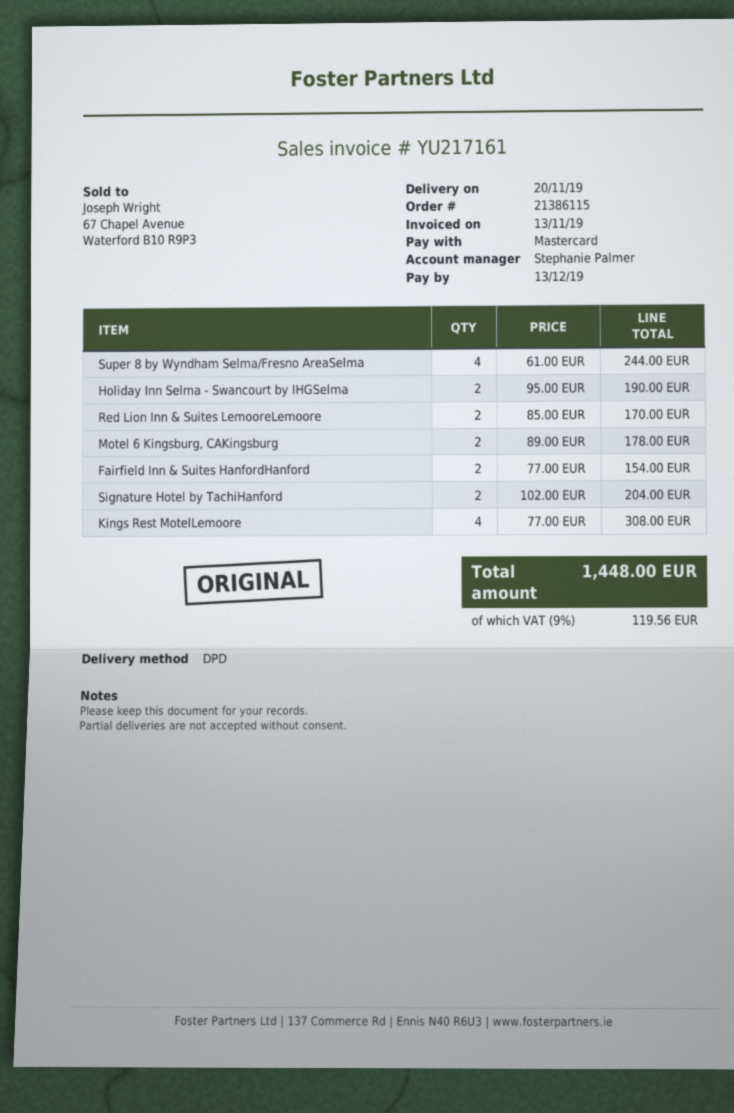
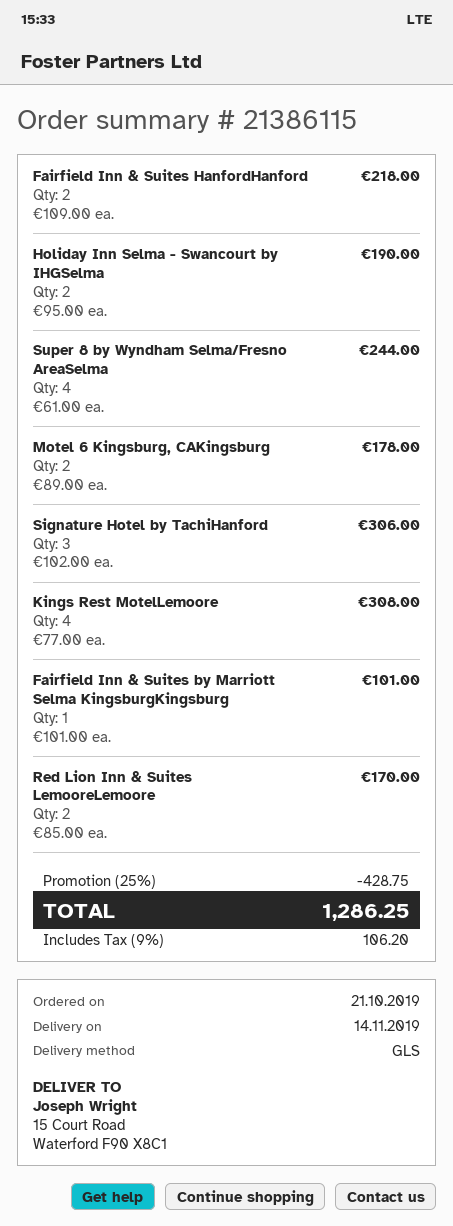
delivery date: 2019-11-20 -> 2019-11-14
shipping method: DPD -> GLS
Fairfield Inn & Suites HanfordHanford: 2 x 77.00 = 154.00 -> 2 x 109.00 = 218.00
Signature Hotel by TachiHanford: 2 x 102.00 = 204.00 -> 3 x 102.00 = 306.00
Fairfield Inn & Suites by Marriott Selma KingsburgKingsburg: none -> 1 x 101.00 = 101.00
discount: none -> 25% = 428.75
tax: 9% = 119.56 -> 9% = 106.20
total: 1448.00 -> 1286.25

